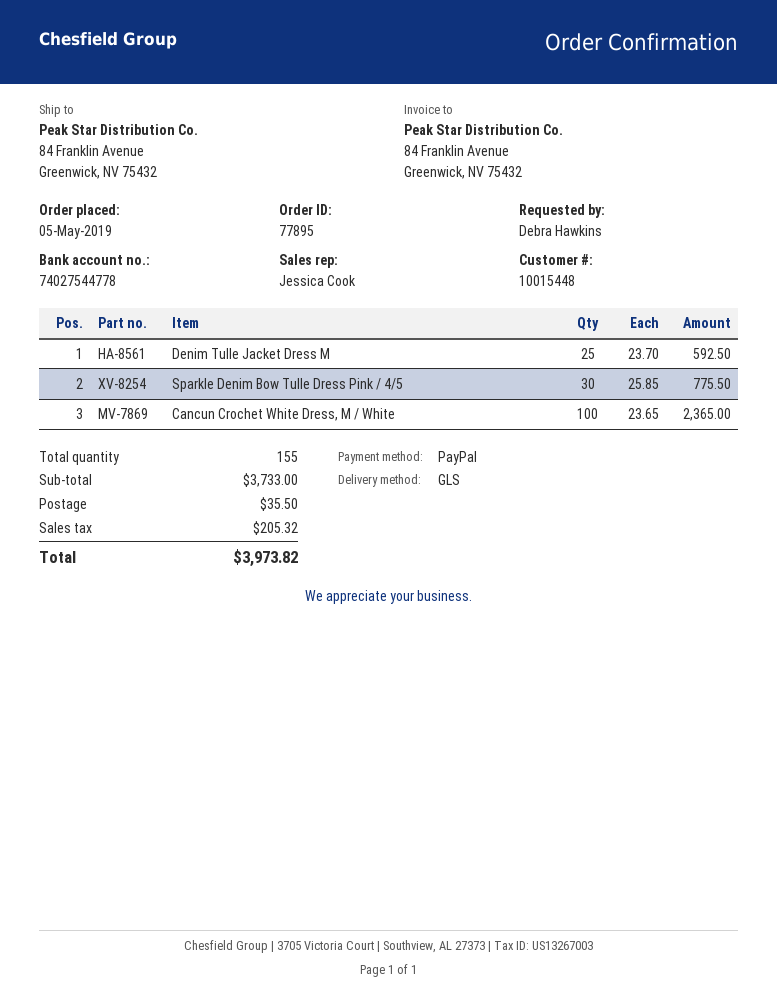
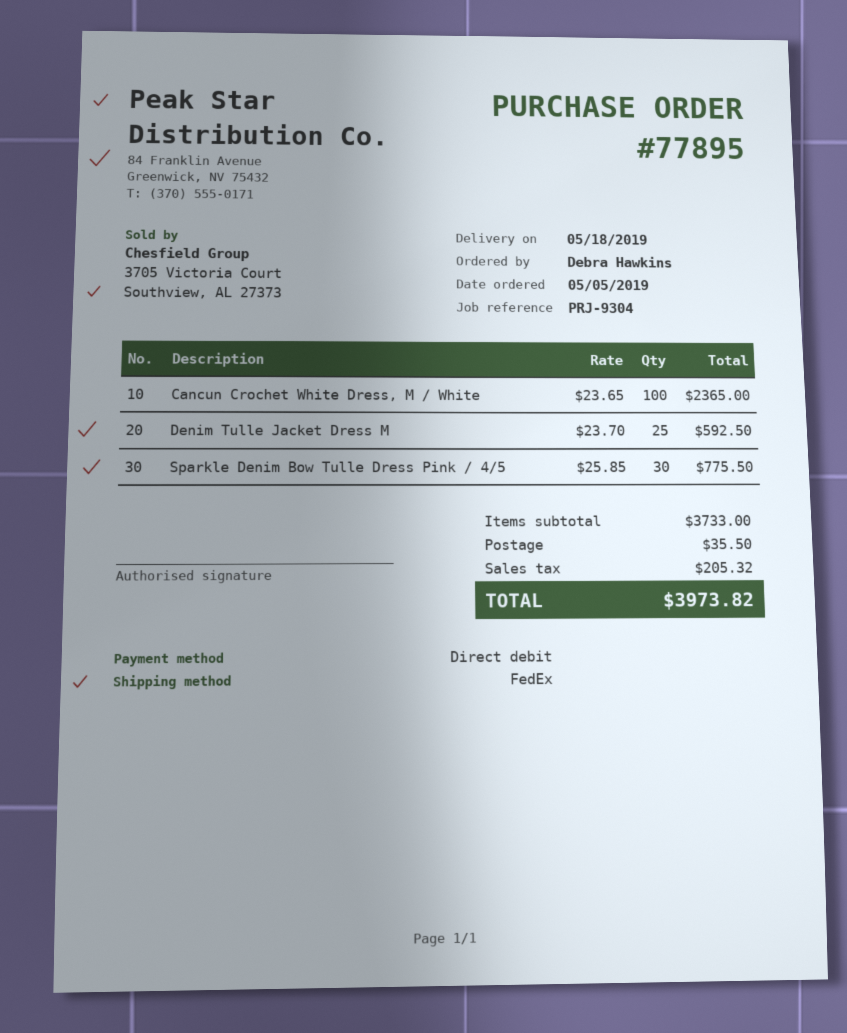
payment method: PayPal -> direct debit
shipping method: GLS -> FedEx

